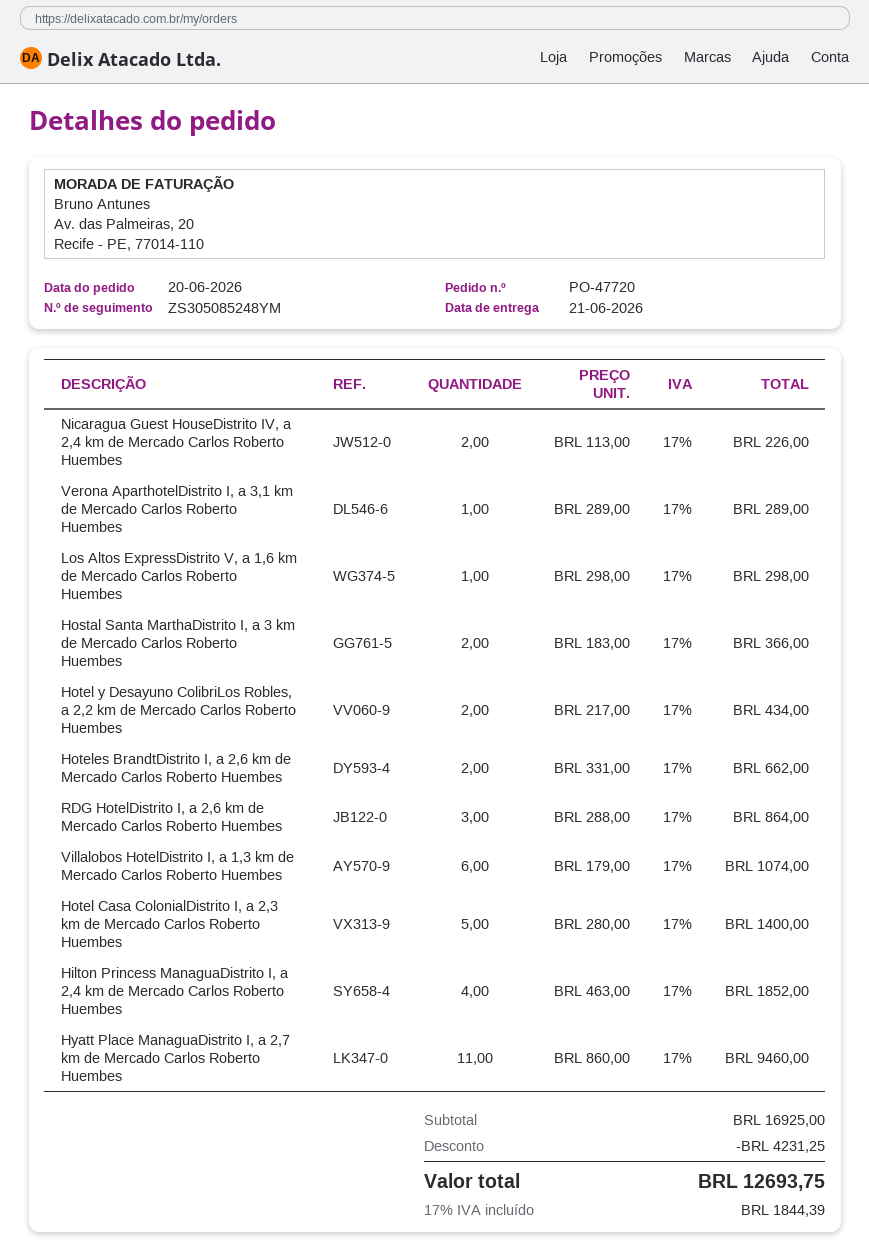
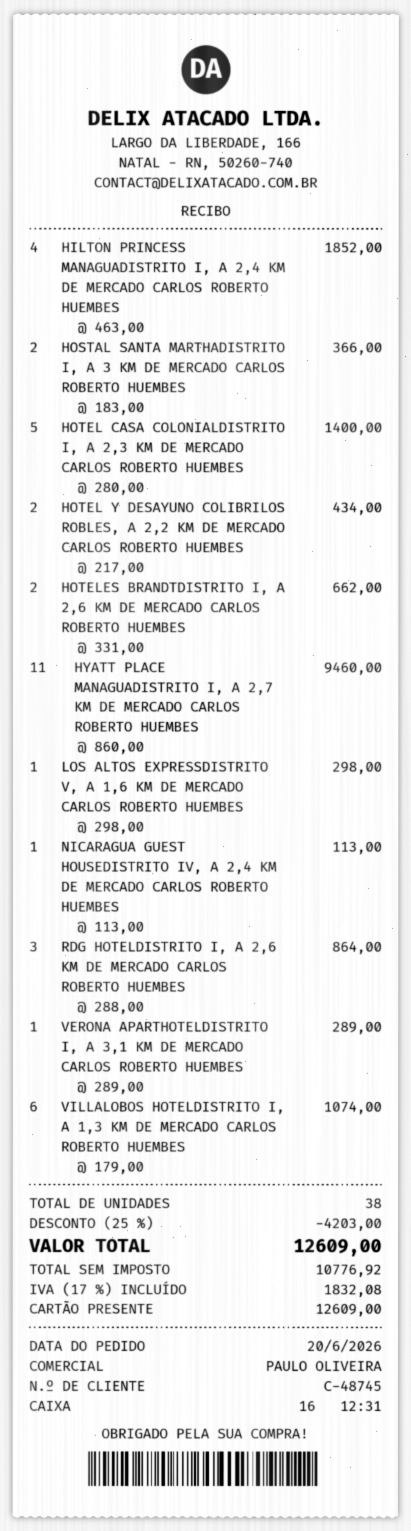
Nicaragua Guest HouseDistrito IV, a 2,4 km de Mercado Carlos Roberto Huembes: 2 x 113.00 = 226.00 -> 1 x 113.00 = 113.00
discount: 4231.25 -> 4203.00
tax: 17% = 1844.39 -> 17% = 1832.08
total: 12693.75 -> 12609.00

